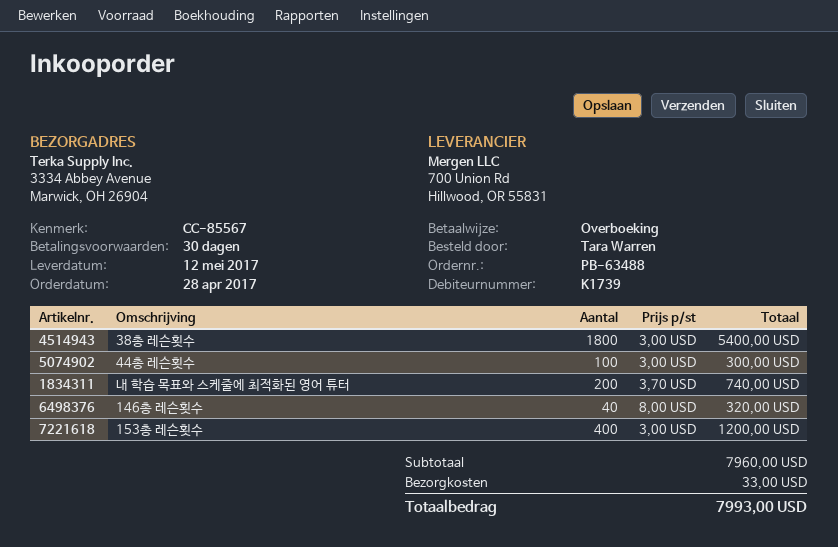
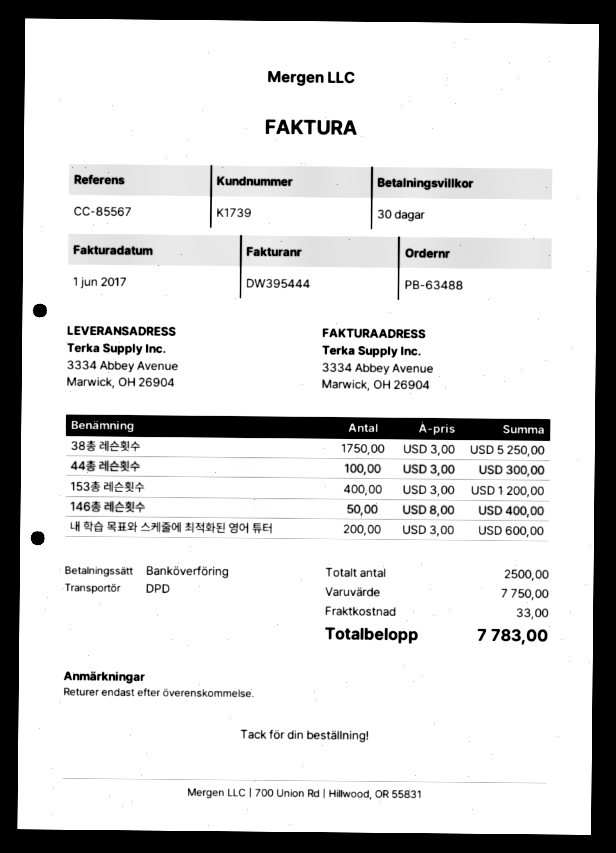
38총 레슨횟수: 1800 x 3.00 = 5400.00 -> 1750 x 3.00 = 5250.00
내 학습 목표와 스케줄에 최적화된 영어 튜터: 200 x 3.70 = 740.00 -> 200 x 3.00 = 600.00
146총 레슨횟수: 40 x 8.00 = 320.00 -> 50 x 8.00 = 400.00
subtotal: 7960.00 -> 7750.00
total: 7993.00 -> 7783.00

